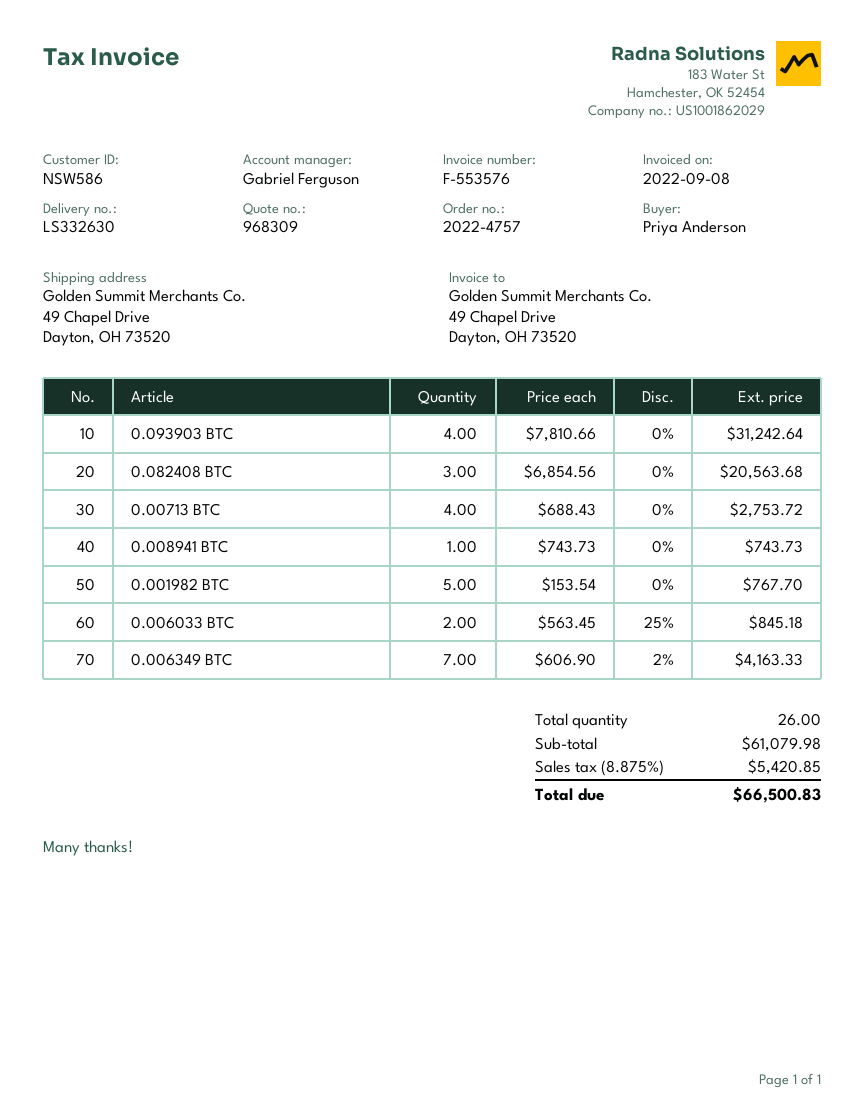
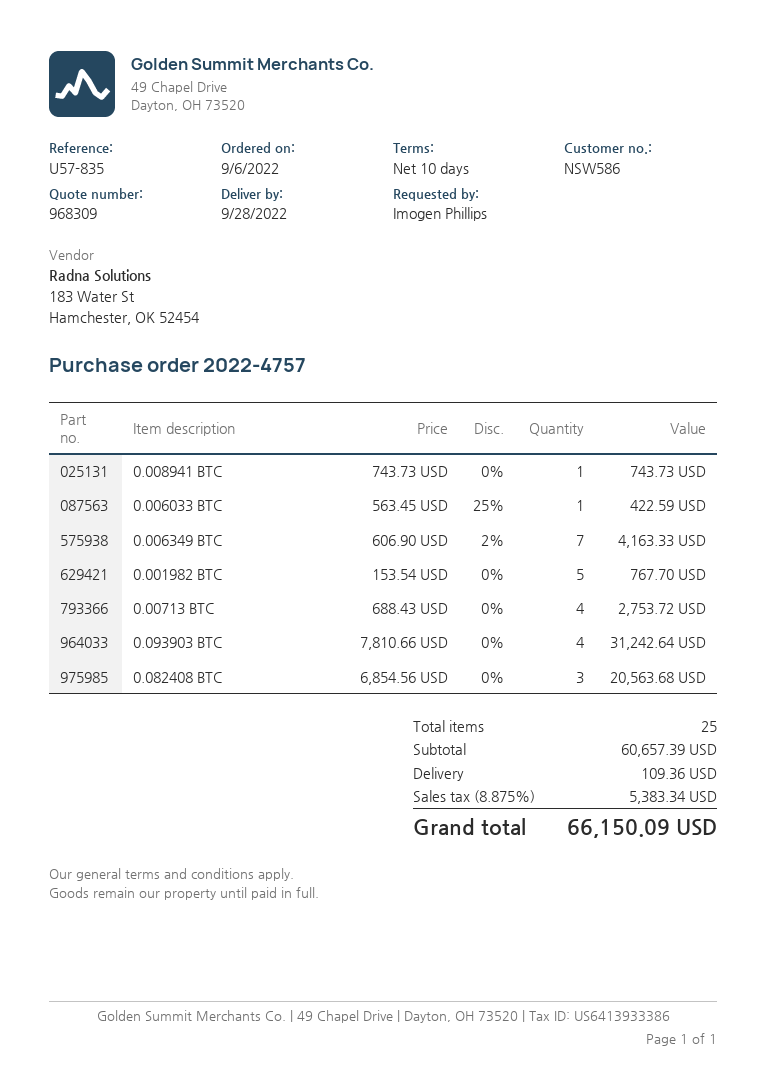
ordered by: Priya Anderson -> Imogen Phillips
0.006033 BTC: 2 x 563.45 - 25% = 845.18 -> 1 x 563.45 - 25% = 422.59
total quantity: 26 -> 25
subtotal: 61079.98 -> 60657.39
shipping: none -> 109.36
tax: 8.875% = 5420.85 -> 8.875% = 5383.34
total: 66500.83 -> 66150.09

